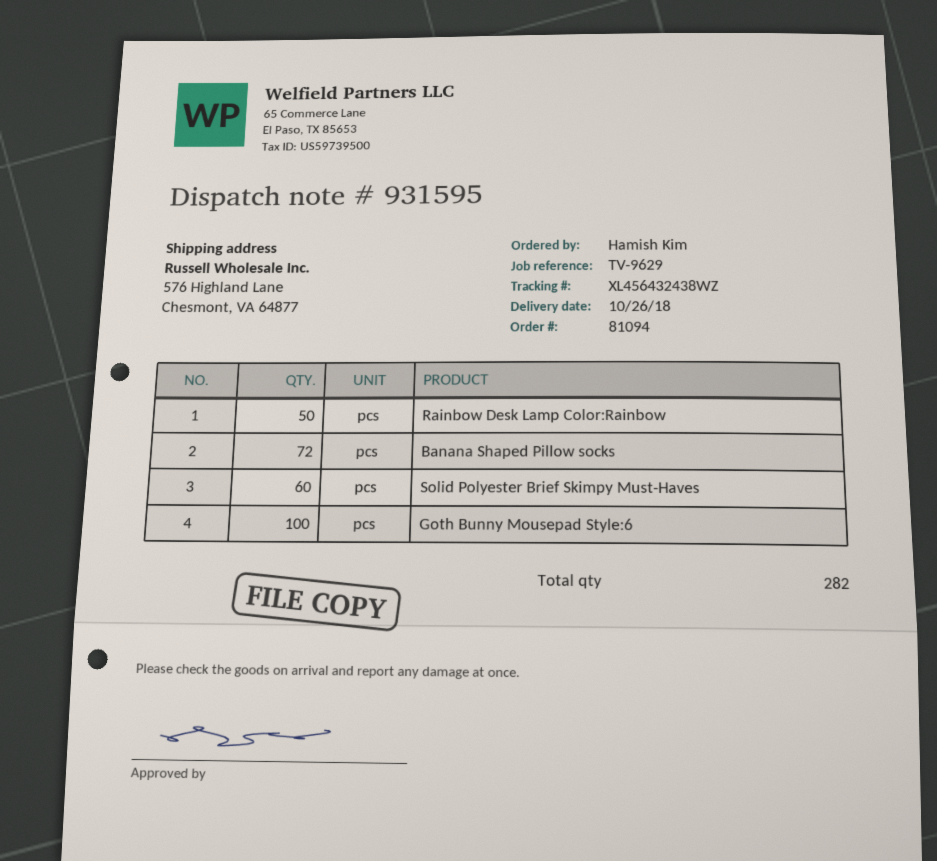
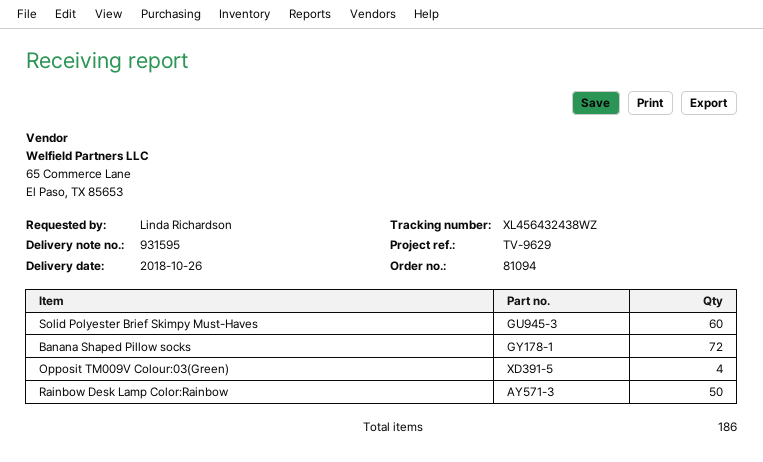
ordered by: Hamish Kim -> Linda Richardson
Goth Bunny Mousepad Style:6: 100 -> none
Opposit TM009V Colour:03(Green): none -> 4
total quantity: 282 -> 186

